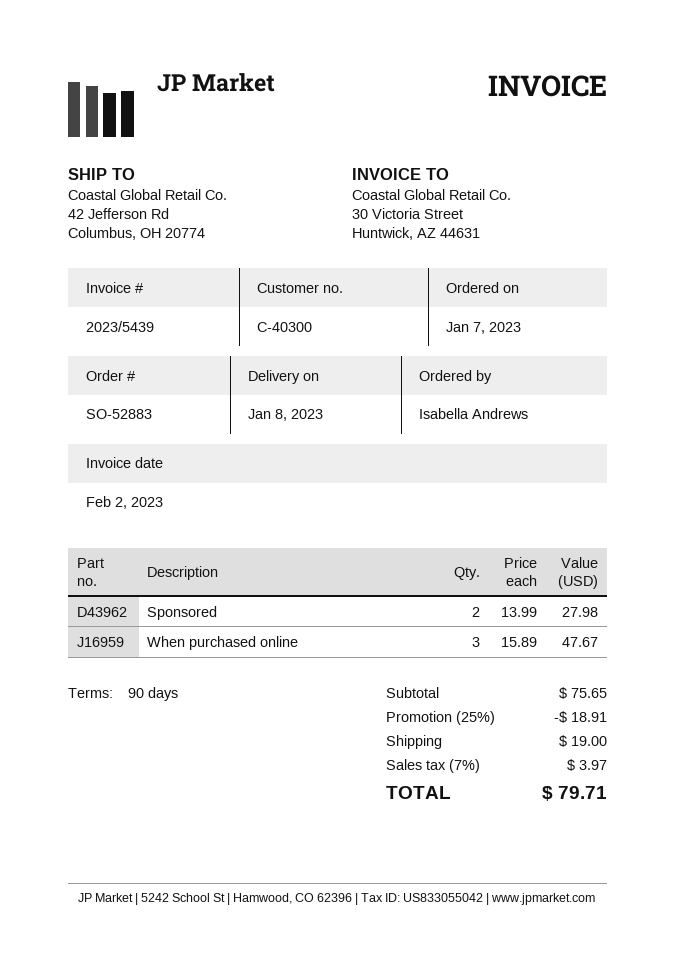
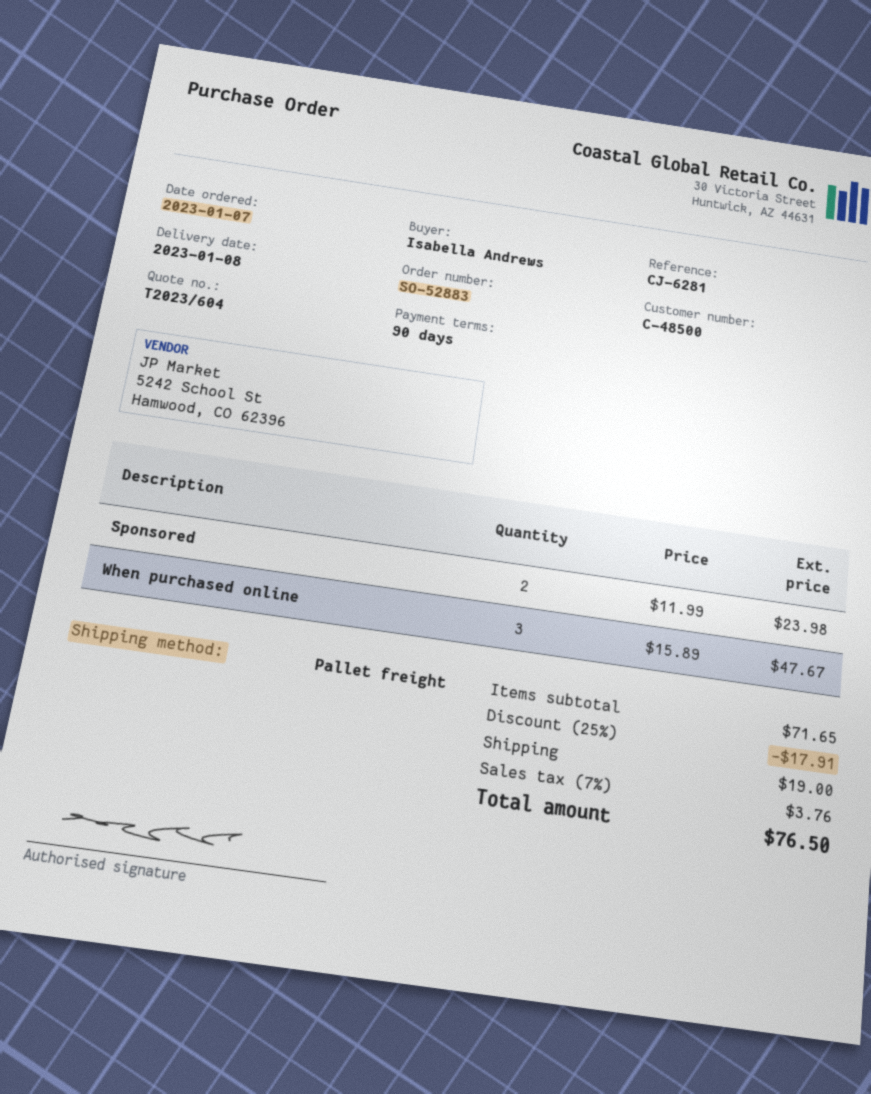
customer number: C-40300 -> C-48500
Sponsored: 2 x 13.99 = 27.98 -> 2 x 11.99 = 23.98
subtotal: 75.65 -> 71.65
discount: 25% = 18.91 -> 25% = 17.91
tax: 7% = 3.97 -> 7% = 3.76
total: 79.71 -> 76.50

